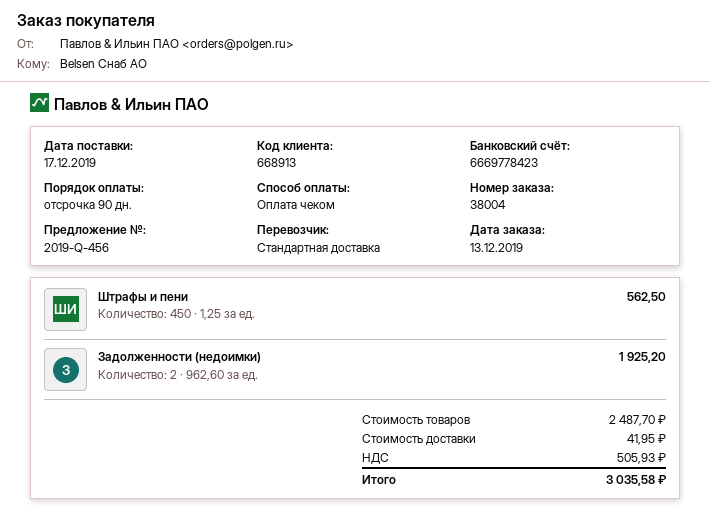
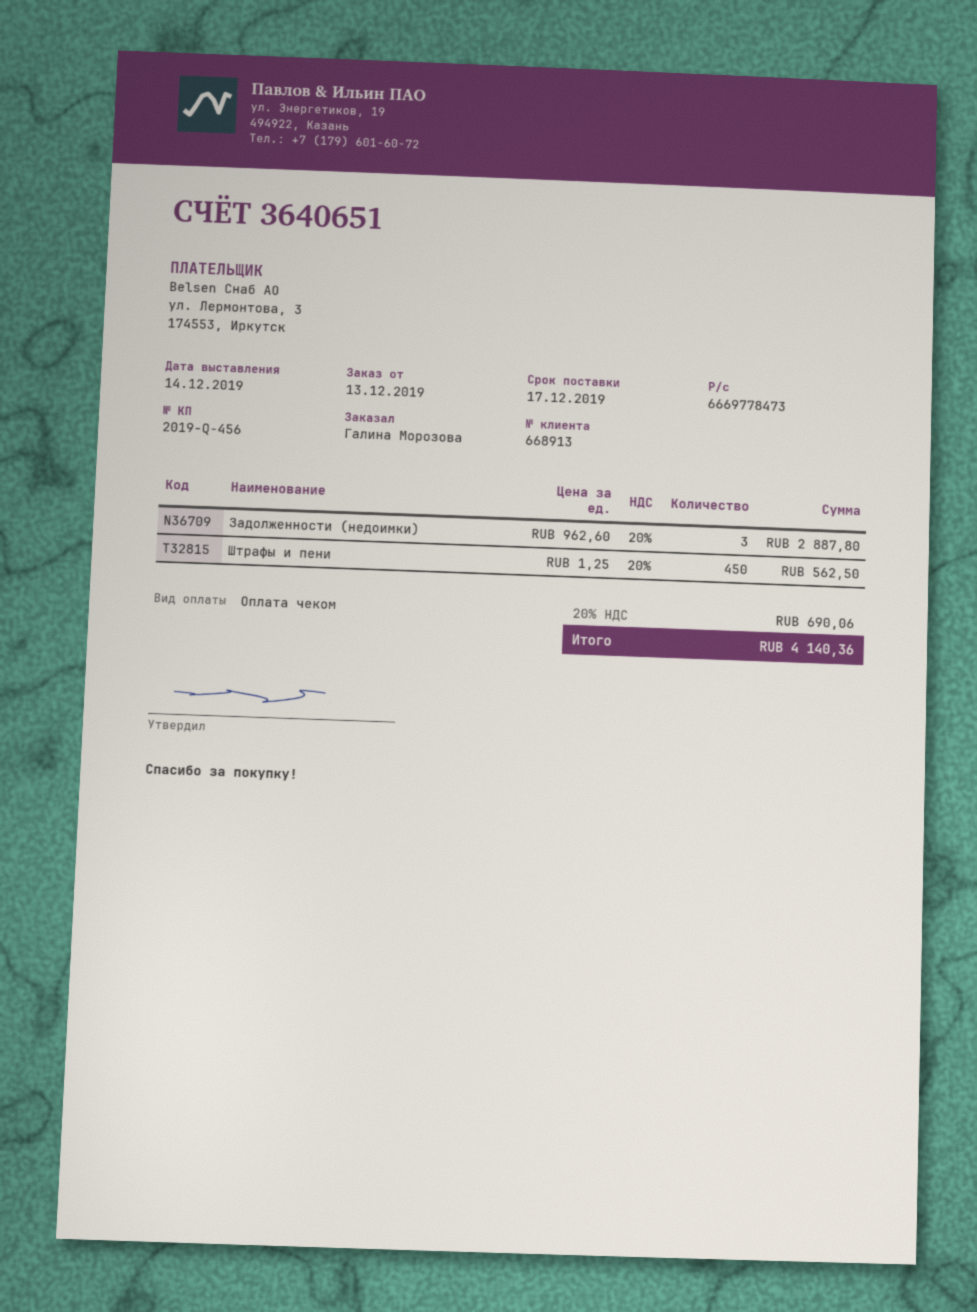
bank account: 6669778423 -> 6669778473
Задолженности (недоимки): 2 x 962.60 = 1925.20 -> 3 x 962.60 = 2887.80
shipping: 41.95 -> none
tax: 505.93 -> 690.06
total: 3035.58 -> 4140.36

